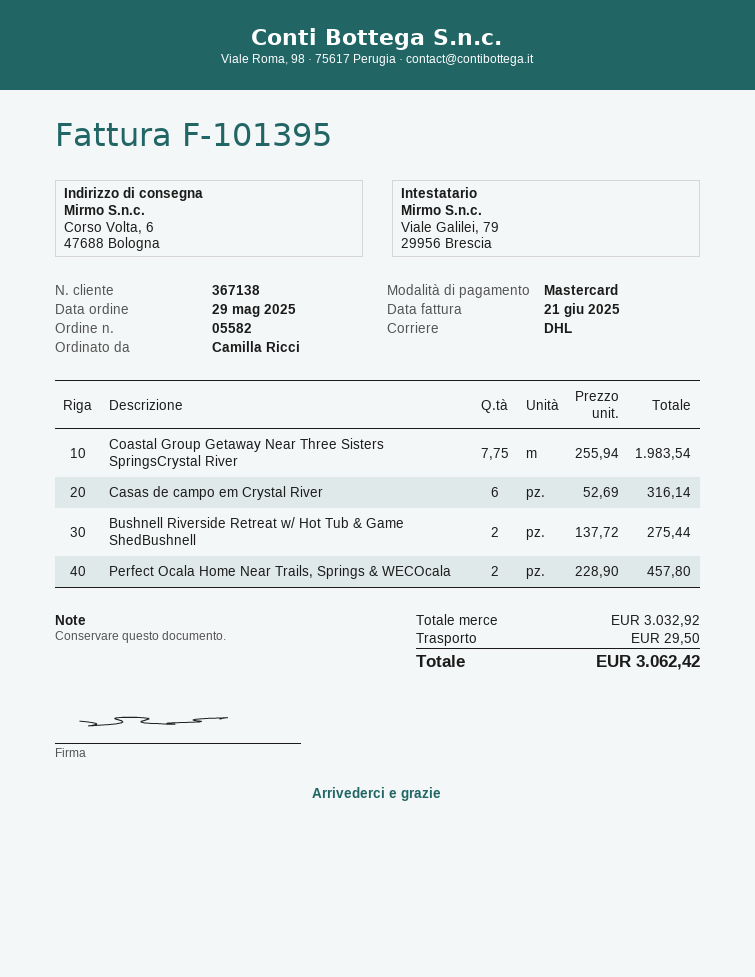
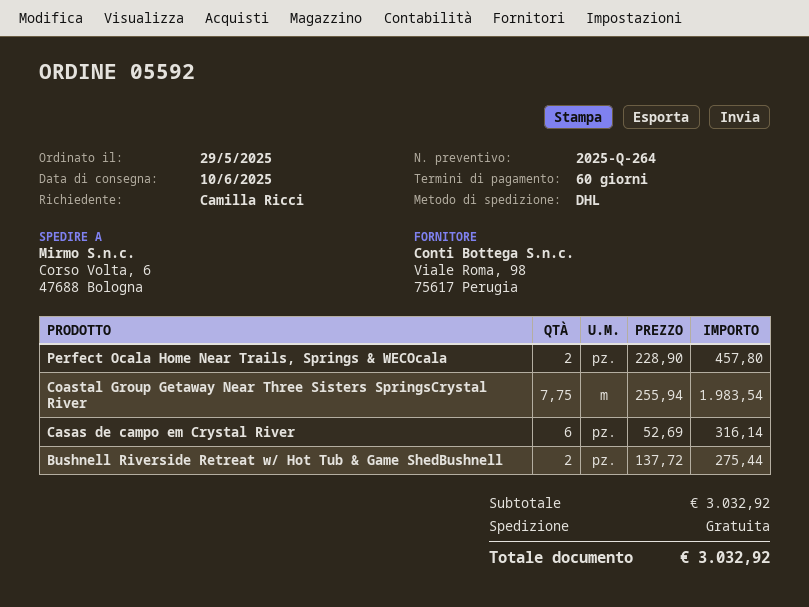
order number: 05582 -> 05592
shipping: 29.50 -> 0.00
total: 3062.42 -> 3032.92

